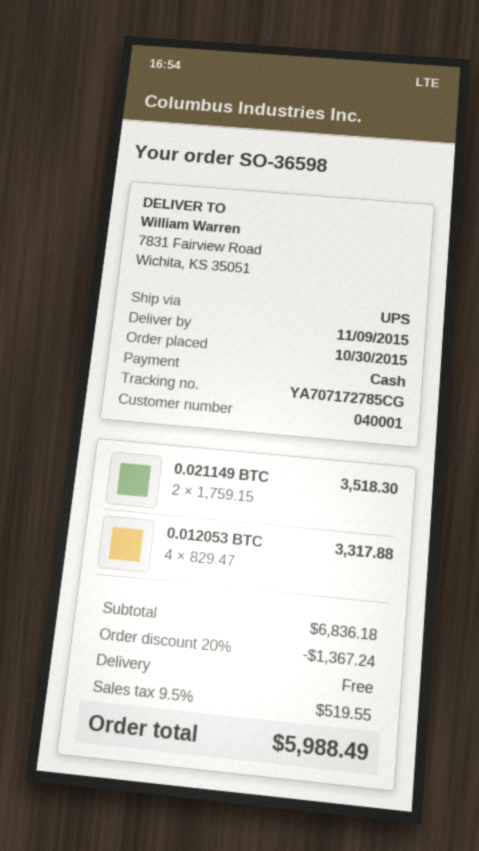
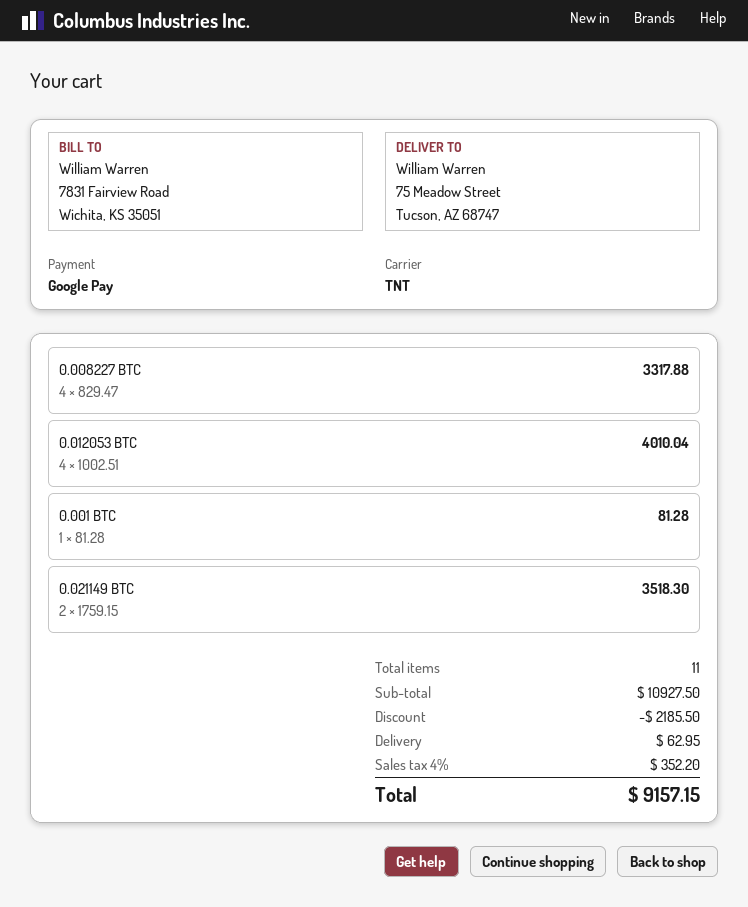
payment method: cash -> Google Pay
shipping method: UPS -> TNT
ship to: 7831 Fairview Road, Wichita, KS 35051 -> 75 Meadow Street, Tucson, AZ 68747
0.012053 BTC: 4 x 829.47 = 3317.88 -> 4 x 1002.51 = 4010.04
0.008227 BTC: none -> 4 x 829.47 = 3317.88
0.001 BTC: none -> 1 x 81.28 = 81.28
subtotal: 6836.18 -> 10927.50
discount: 1367.24 -> 2185.50
shipping: 0.00 -> 62.95
tax: 9.5% = 519.55 -> 4% = 352.20
total: 5988.49 -> 9157.15

